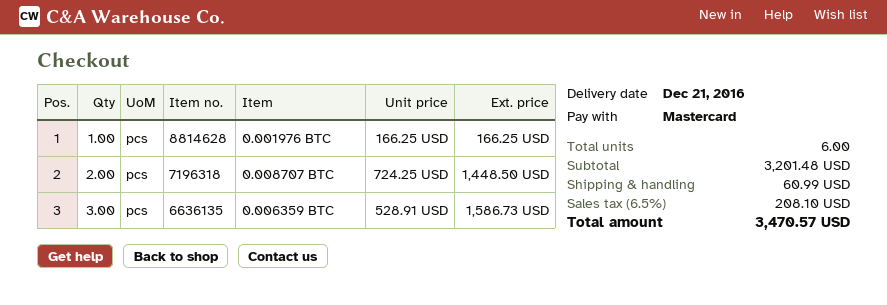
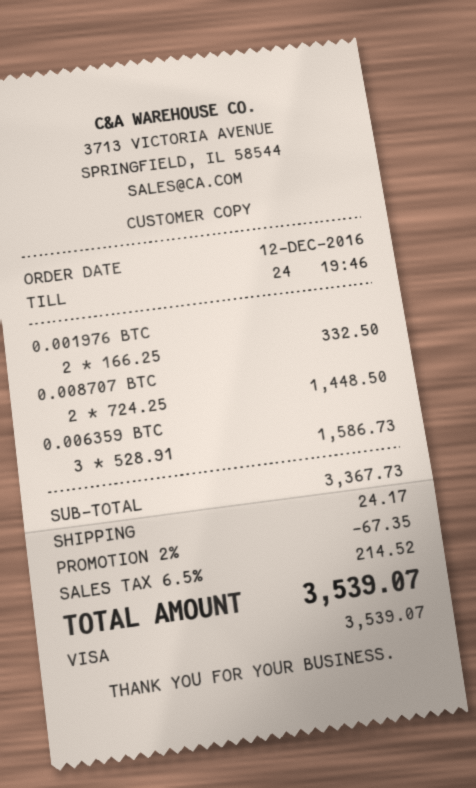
payment method: Mastercard -> Visa
0.001976 BTC: 1 x 166.25 = 166.25 -> 2 x 166.25 = 332.50
subtotal: 3201.48 -> 3367.73
discount: none -> 2% = 67.35
shipping: 60.99 -> 24.17
tax: 6.5% = 208.10 -> 6.5% = 214.52
total: 3470.57 -> 3539.07

